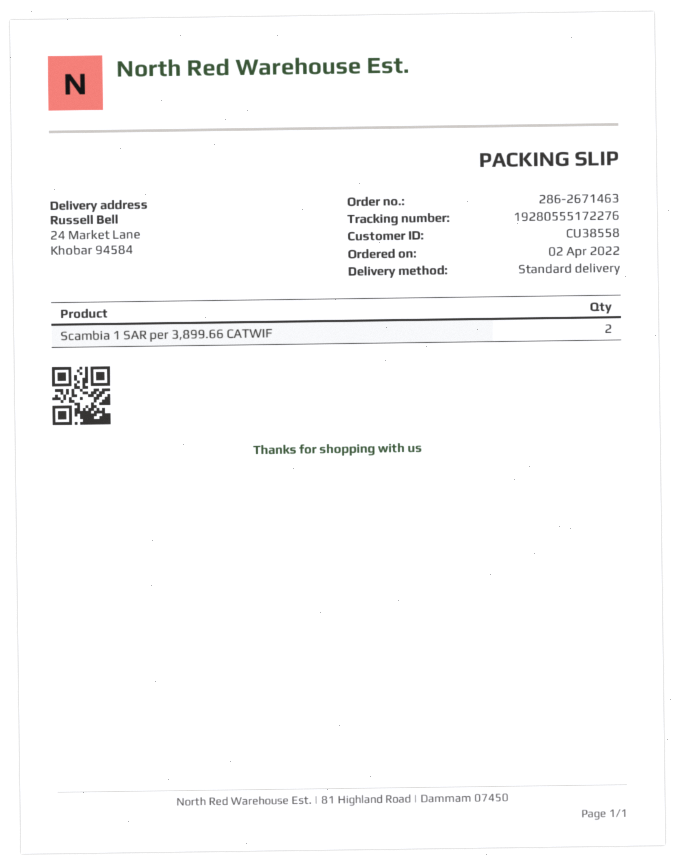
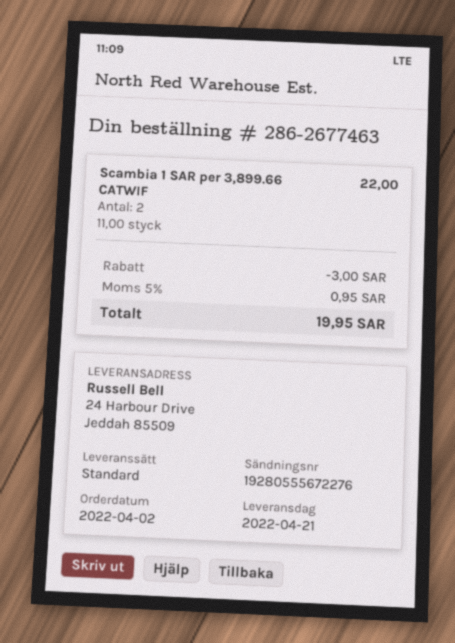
order number: 286-2671463 -> 286-2677463
tracking number: 19280555172276 -> 19280555672276
ship to: 24 Market Lane, Khobar 94584 -> 24 Harbour Drive, Jeddah 85509

